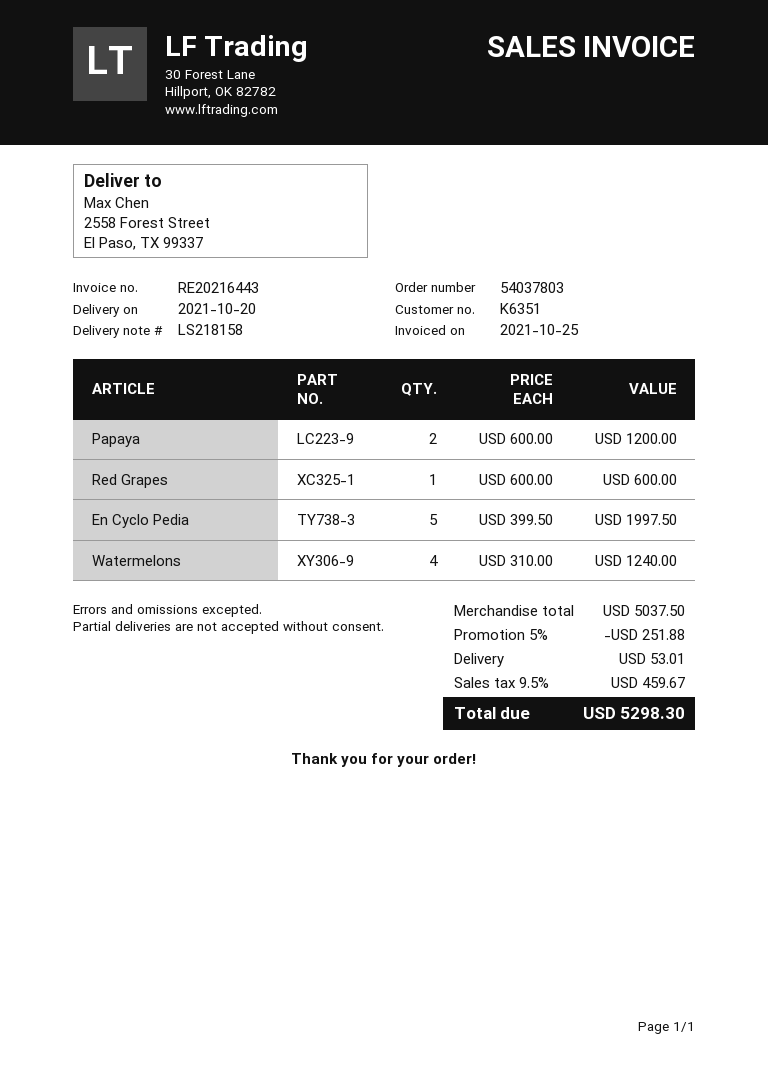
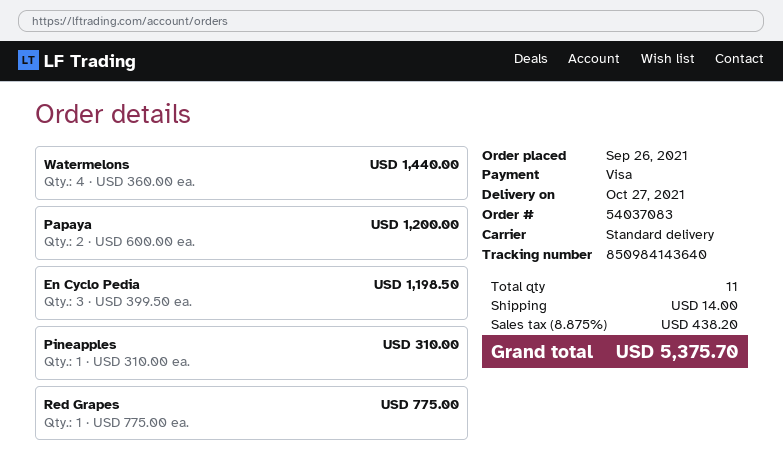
order number: 54037803 -> 54037083
delivery date: 2021-10-20 -> 2021-10-27
Red Grapes: 1 x 600.00 = 600.00 -> 1 x 775.00 = 775.00
En Cyclo Pedia: 5 x 399.50 = 1997.50 -> 3 x 399.50 = 1198.50
Watermelons: 4 x 310.00 = 1240.00 -> 4 x 360.00 = 1440.00
Pineapples: none -> 1 x 310.00 = 310.00
discount: 5% = 251.88 -> none
shipping: 53.01 -> 14.00
tax: 9.5% = 459.67 -> 8.875% = 438.20
total: 5298.30 -> 5375.70

